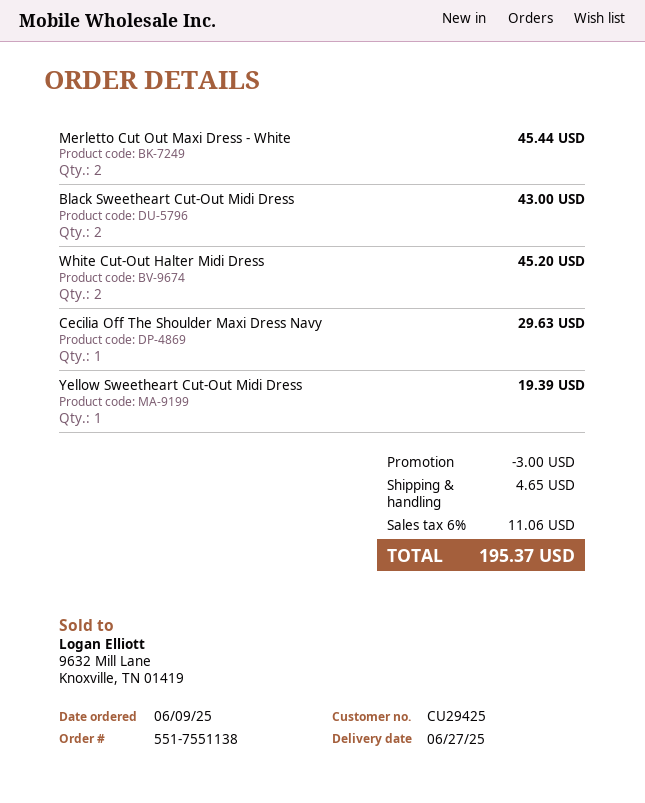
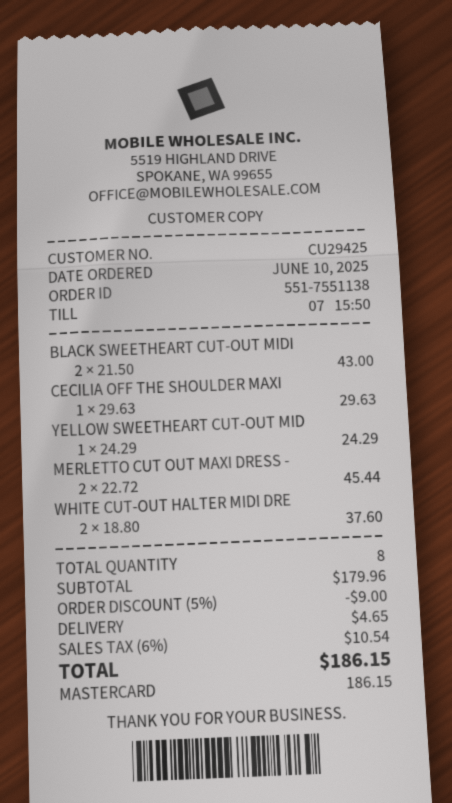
order date: 2025-06-09 -> 2025-06-10
White Cut-Out Halter Midi Dress: 2 for 45.20 -> 2 for 37.60
Yellow Sweetheart Cut-Out Midi Dress: 1 for 19.39 -> 1 for 24.29
discount: 3.00 -> 9.00
tax: 6% = 11.06 -> 6% = 10.54
total: 195.37 -> 186.15

